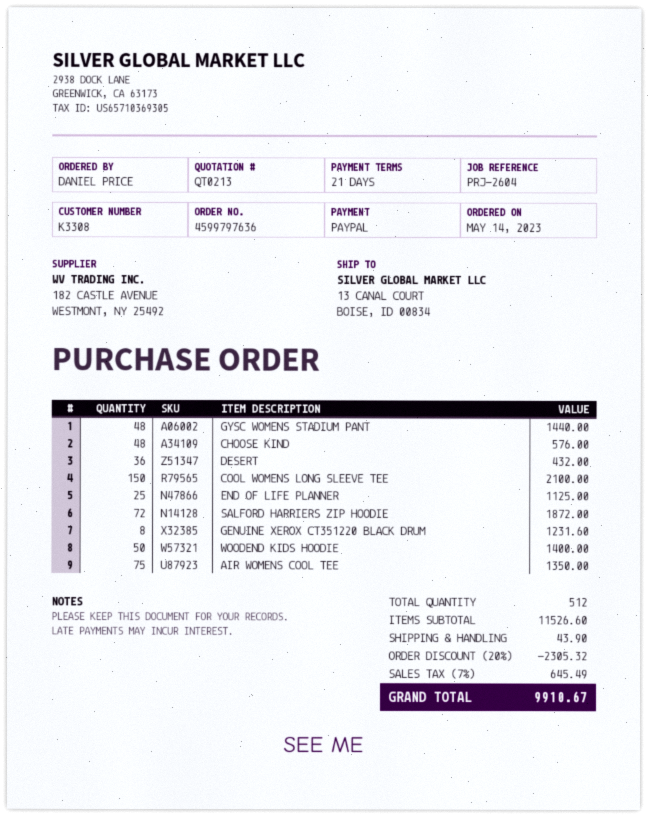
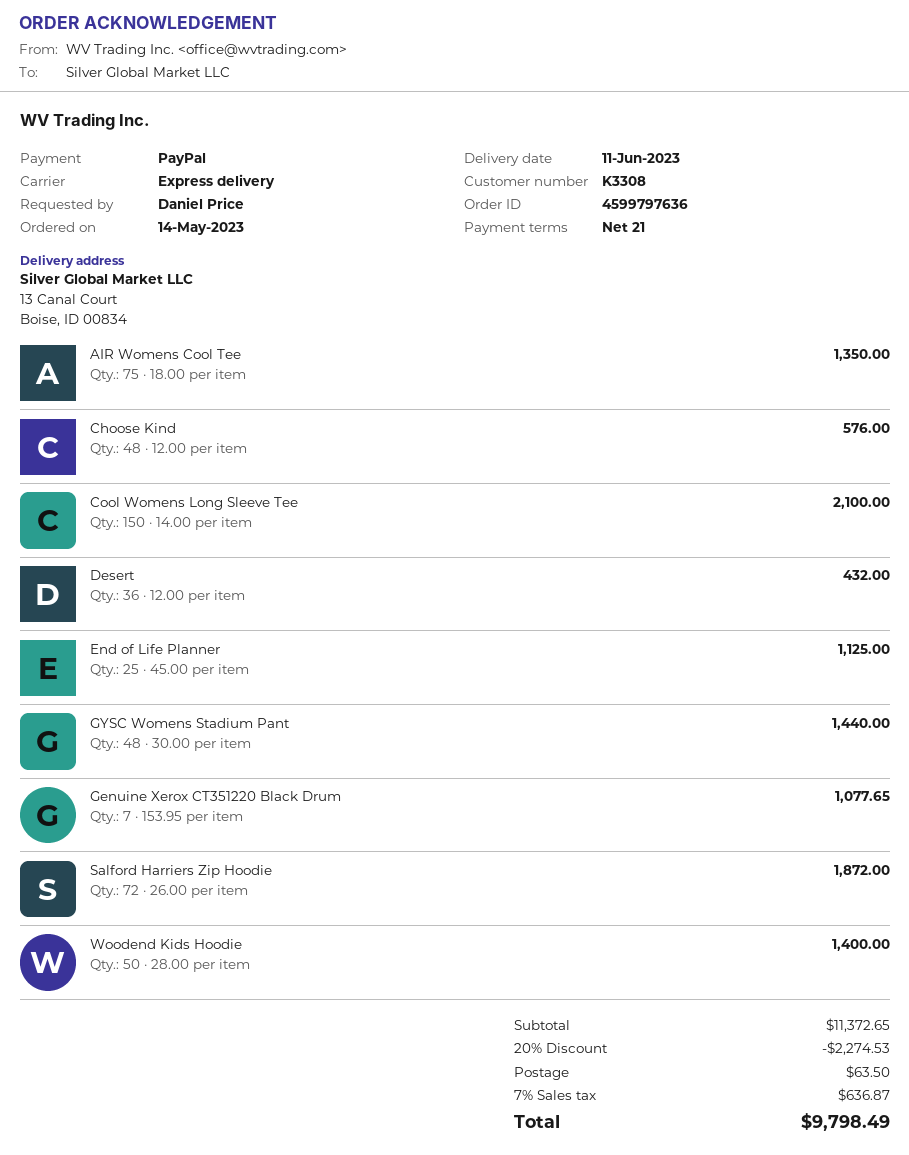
GENUINE XEROX CT351220 BLACK DRUM: 8 for 1231.60 -> 7 for 1077.65
subtotal: 11526.60 -> 11372.65
discount: 20% = 2305.32 -> 20% = 2274.53
shipping: 43.90 -> 63.50
tax: 7% = 645.49 -> 7% = 636.87
total: 9910.67 -> 9798.49

